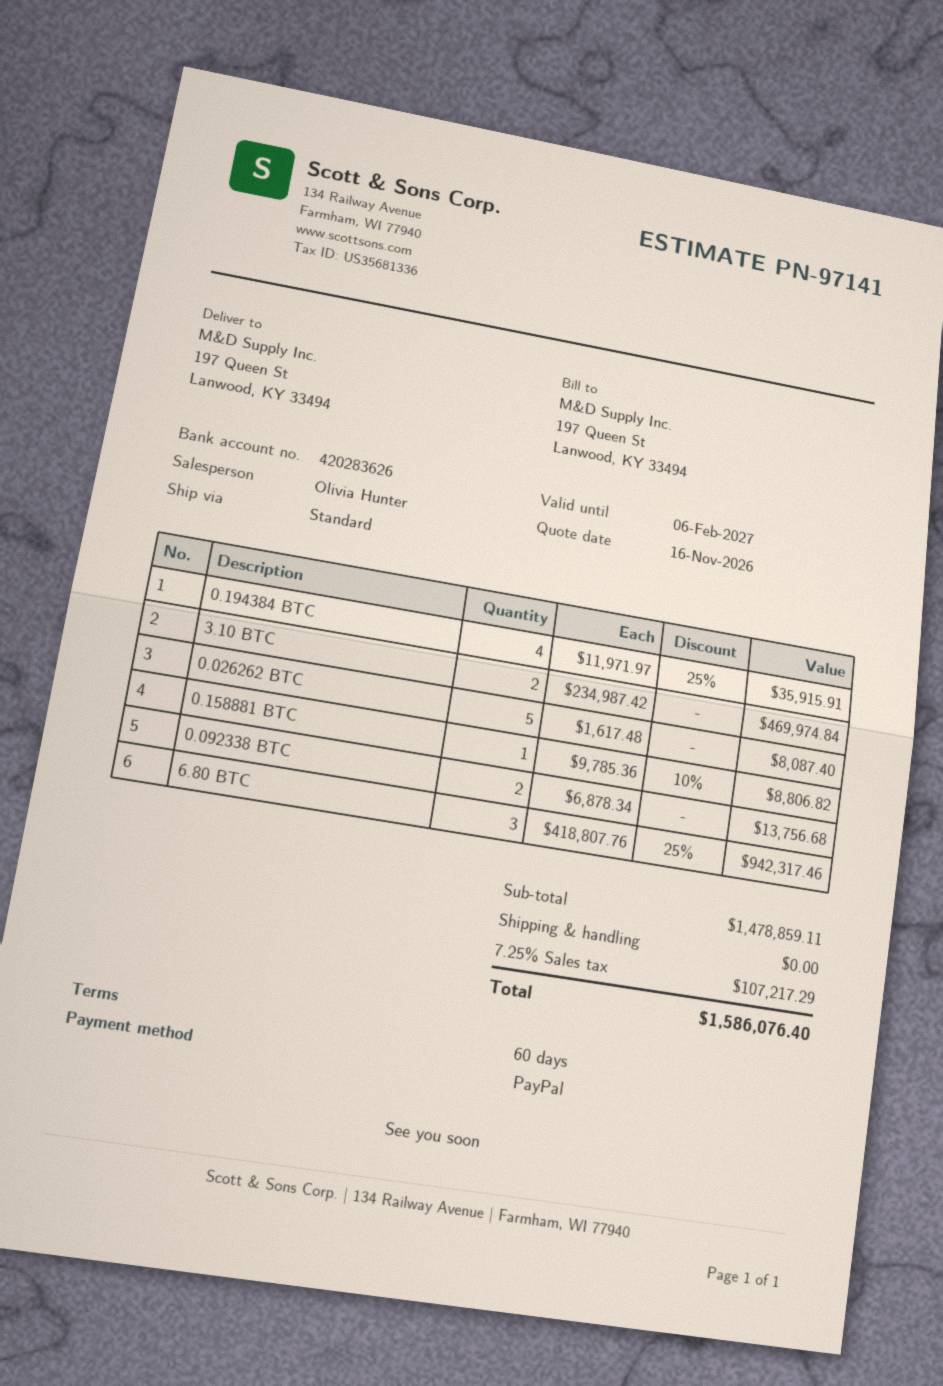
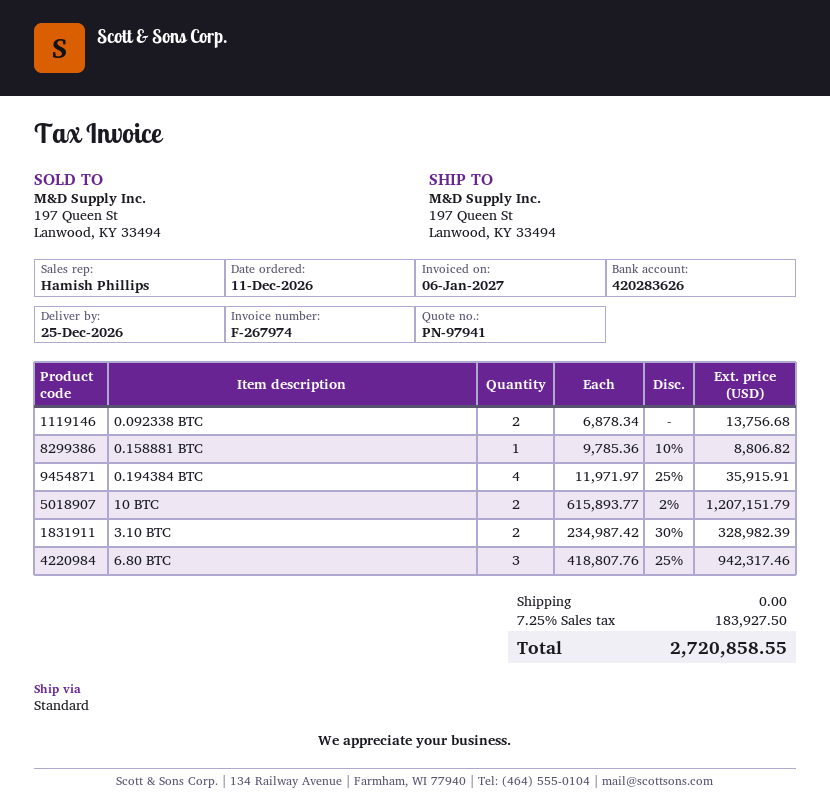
quote number: PN-97141 -> PN-97941
sales rep: Olivia Hunter -> Hamish Phillips
3.10 BTC: 2 x 234987.42 = 469974.84 -> 2 x 234987.42 - 30% = 328982.39
0.026262 BTC: 5 x 1617.48 = 8087.40 -> none
10 BTC: none -> 2 x 615893.77 - 2% = 1207151.79
tax: 7.25% = 107217.29 -> 7.25% = 183927.50
total: 1586076.40 -> 2720858.55

